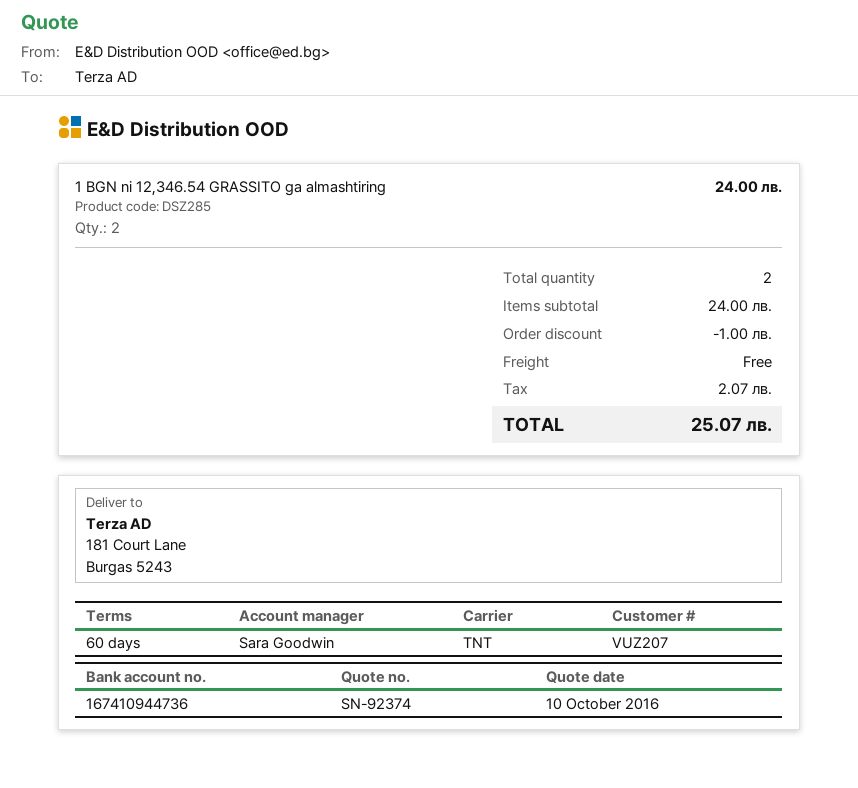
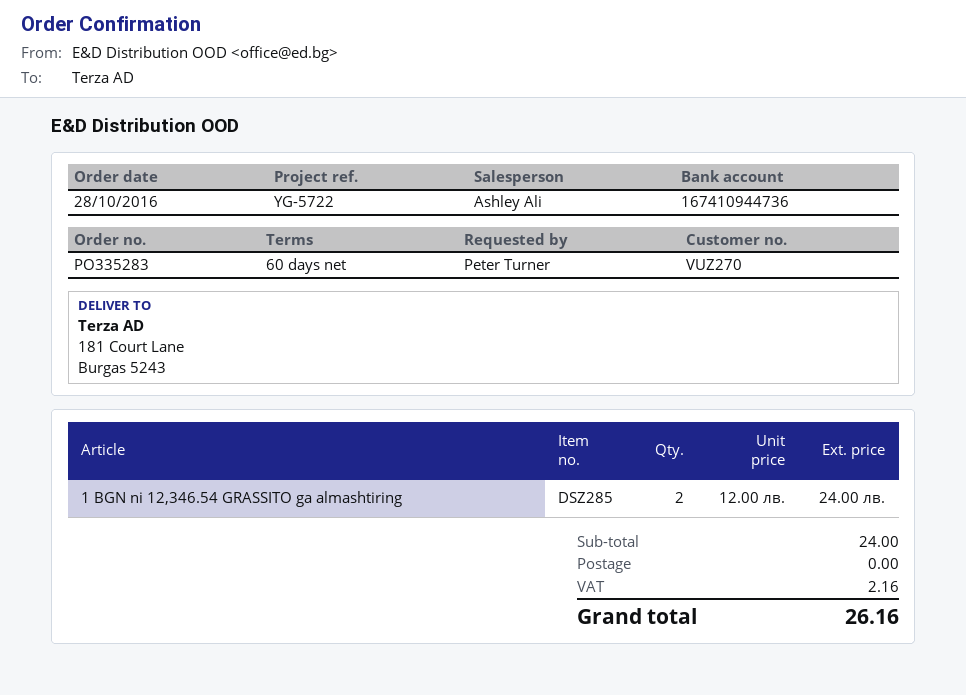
customer number: VUZ207 -> VUZ270
sales rep: Sara Goodwin -> Ashley Ali
discount: 1.00 -> none
tax: 2.07 -> 2.16
total: 25.07 -> 26.16

